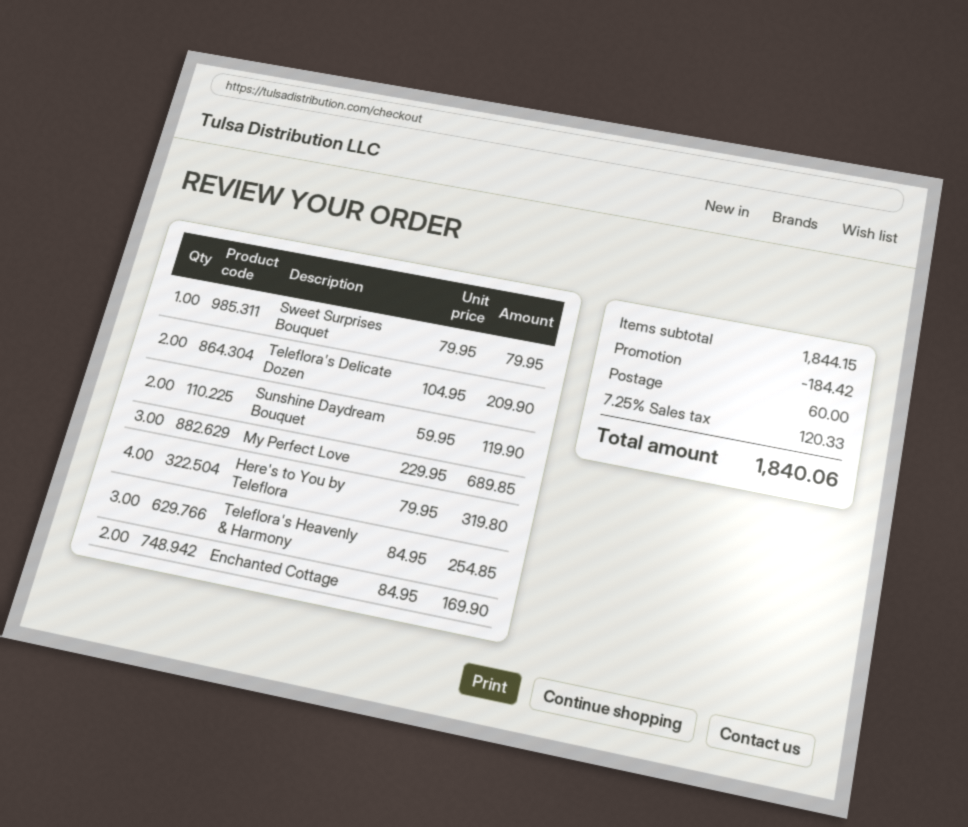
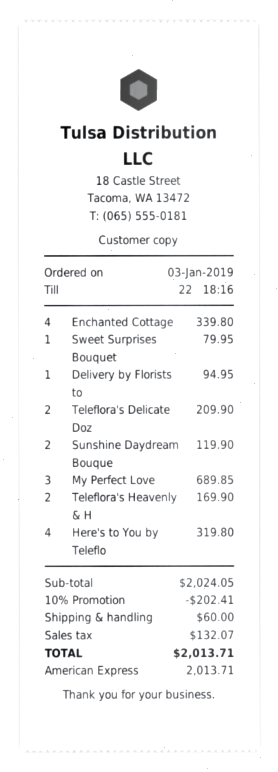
Teleflora's Heavenly & Harmony: 3 for 254.85 -> 2 for 169.90
Enchanted Cottage: 2 for 169.90 -> 4 for 339.80
Delivery by Florists to: none -> 1 for 94.95
subtotal: 1844.15 -> 2024.05
discount: 184.42 -> 202.41
tax: 120.33 -> 132.07
total: 1840.06 -> 2013.71

